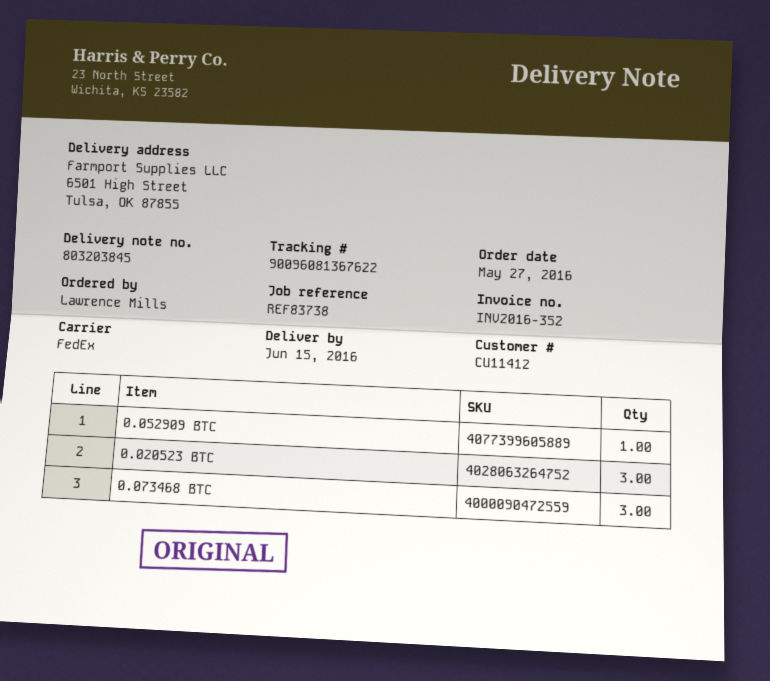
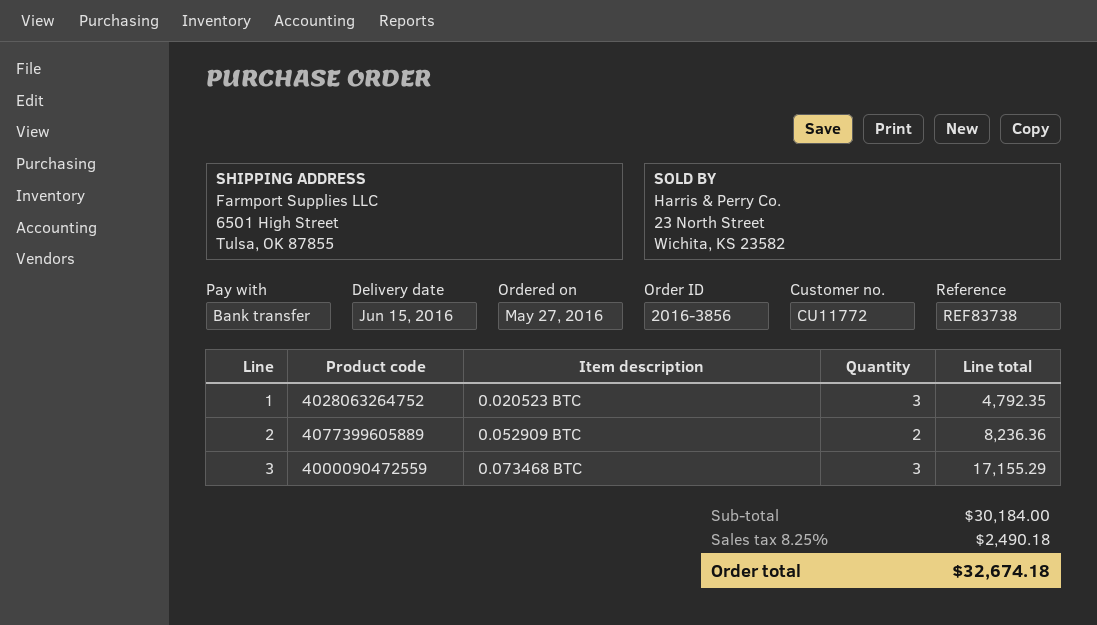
customer number: CU11412 -> CU11772
0.052909 BTC: 1 -> 2

